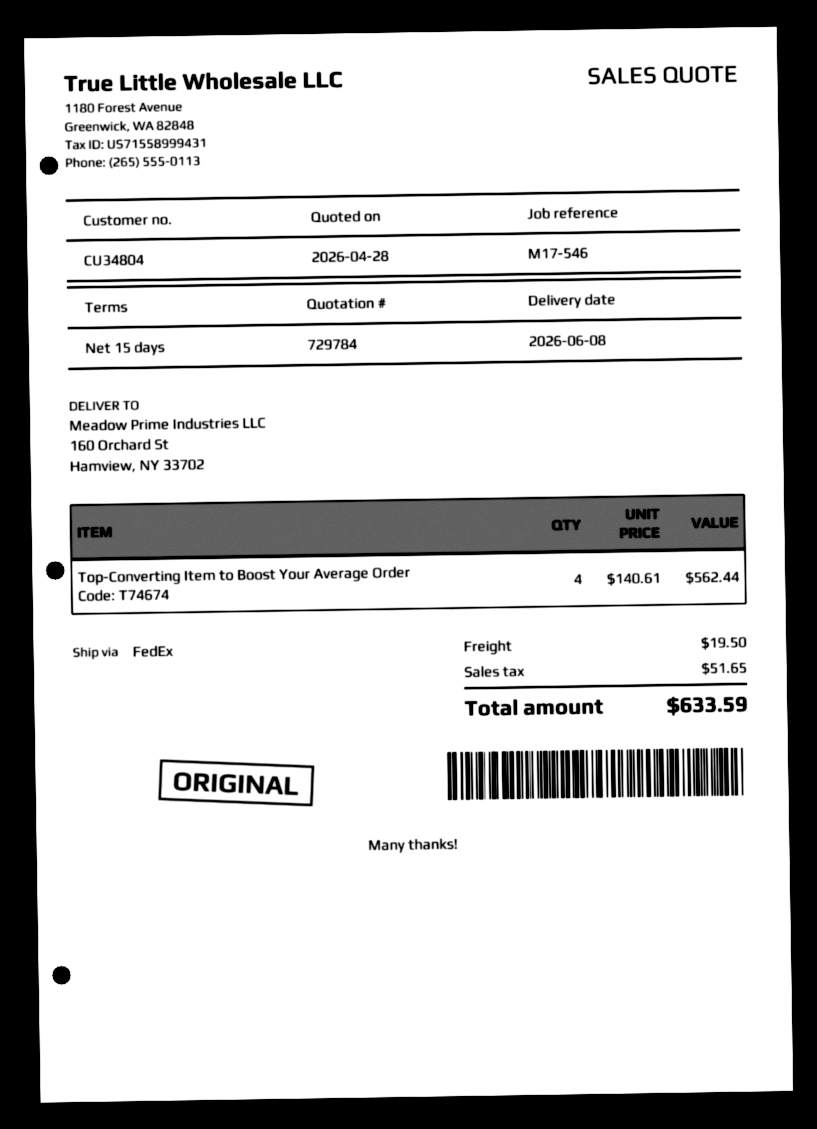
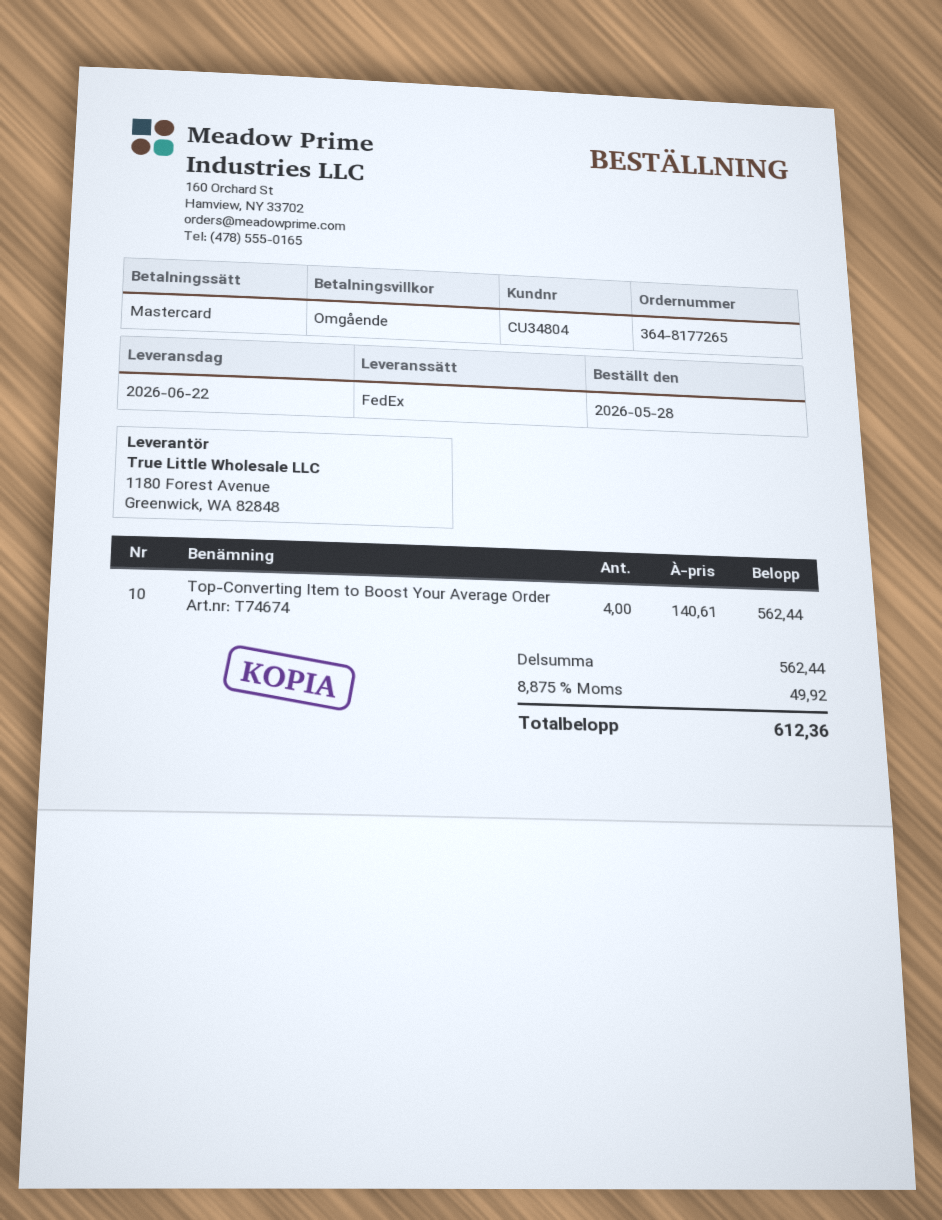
delivery date: 2026-06-08 -> 2026-06-22
payment terms: 15 days -> on receipt
shipping: 19.50 -> none
tax: 51.65 -> 49.92
total: 633.59 -> 612.36

